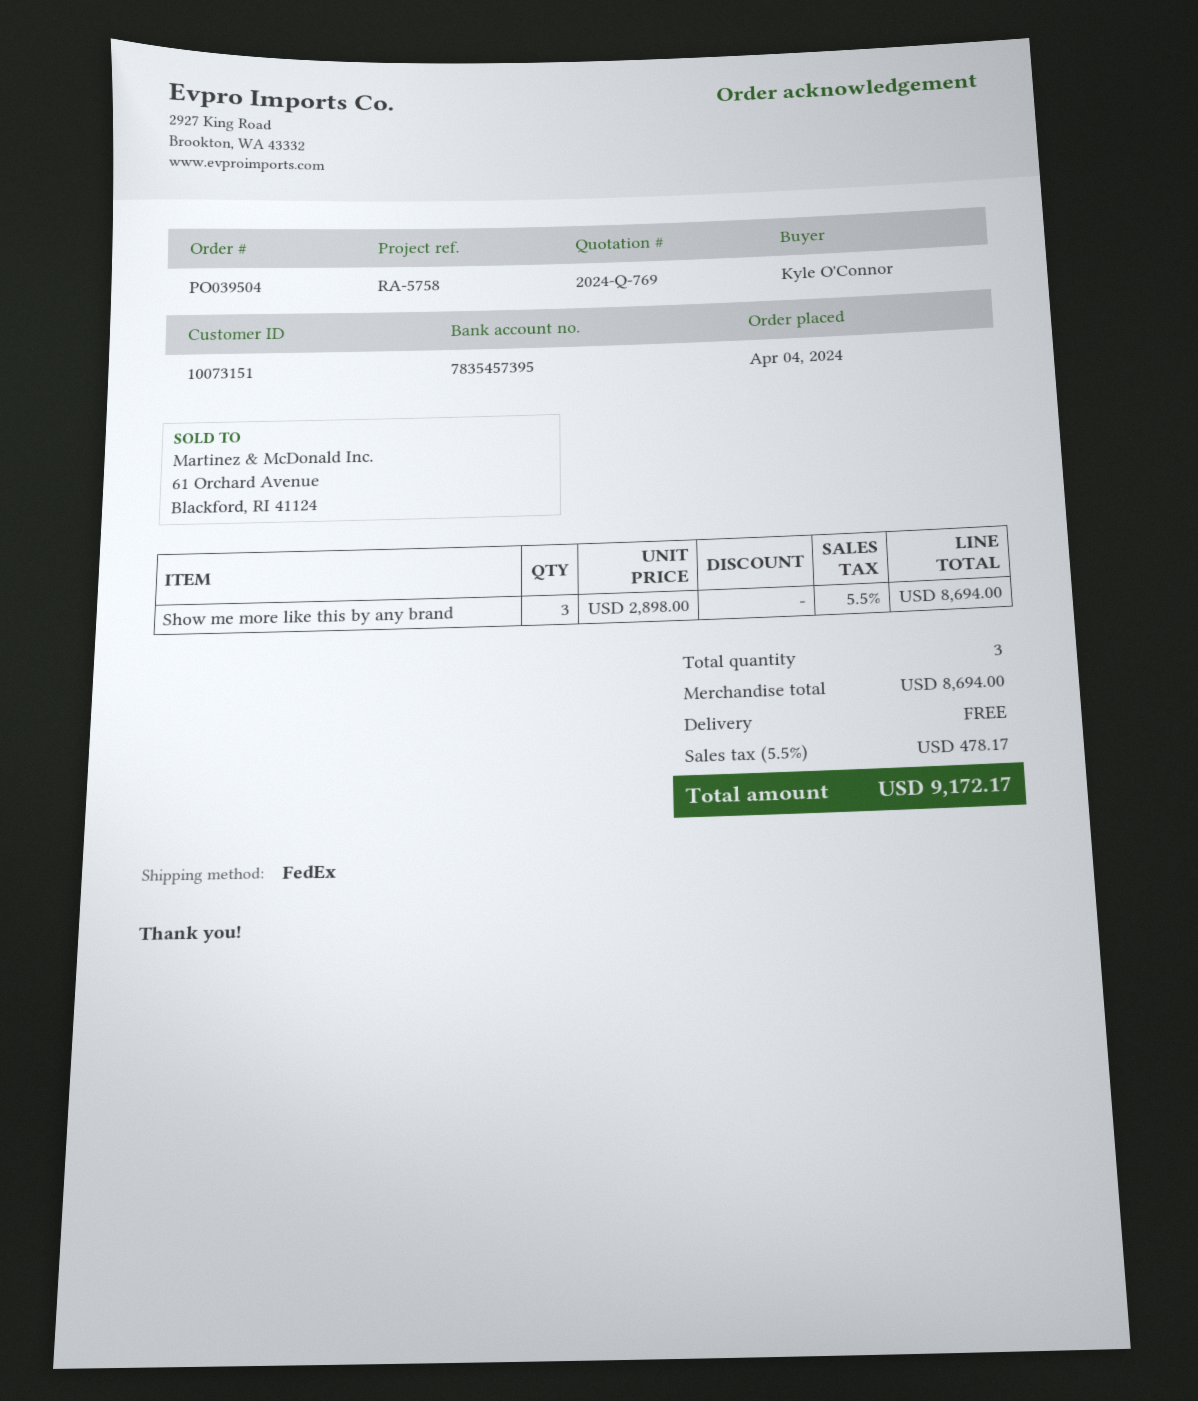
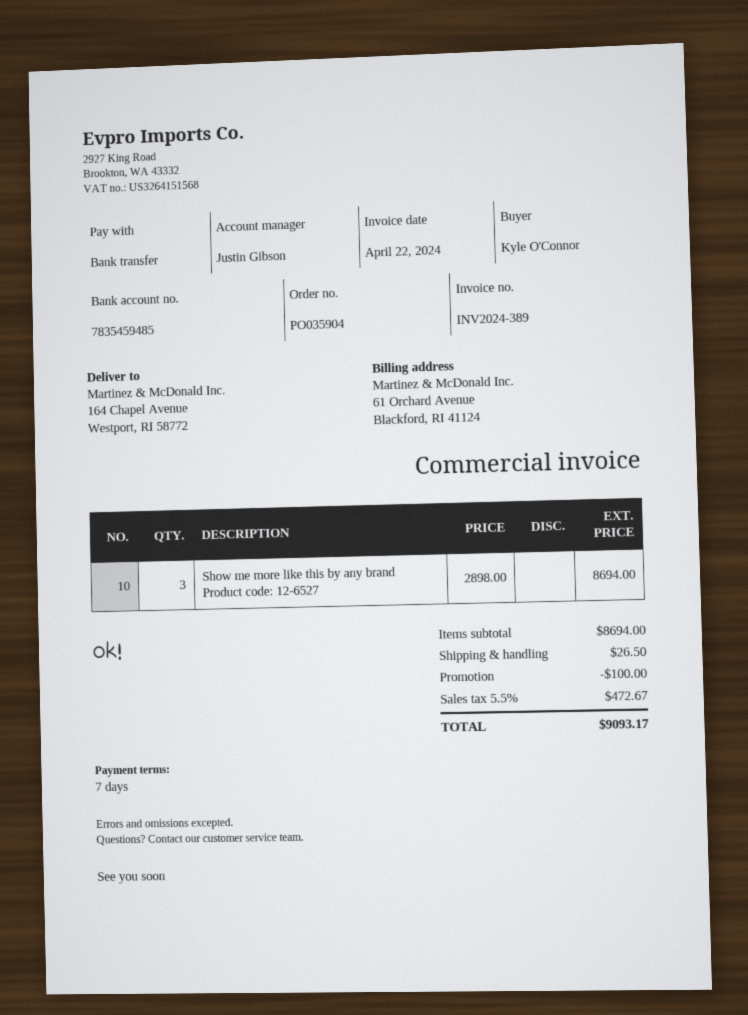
order number: PO039504 -> PO035904
bank account: 7835457395 -> 7835459485
discount: none -> 100.00
shipping: 0.00 -> 26.50
tax: 5.5% = 478.17 -> 5.5% = 472.67
total: 9172.17 -> 9093.17

